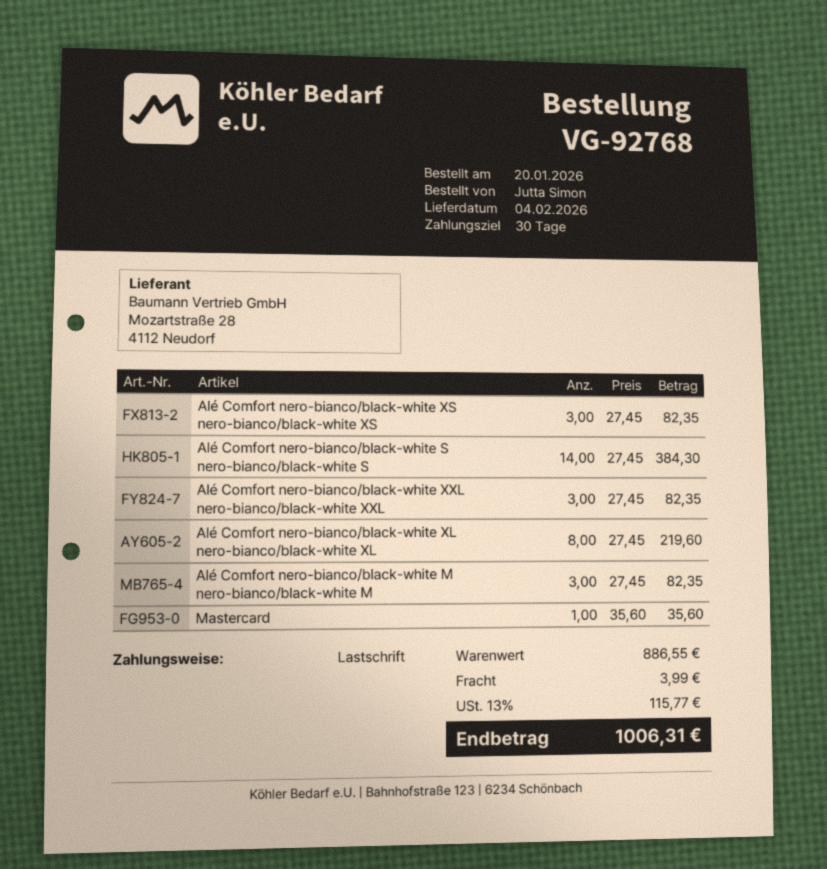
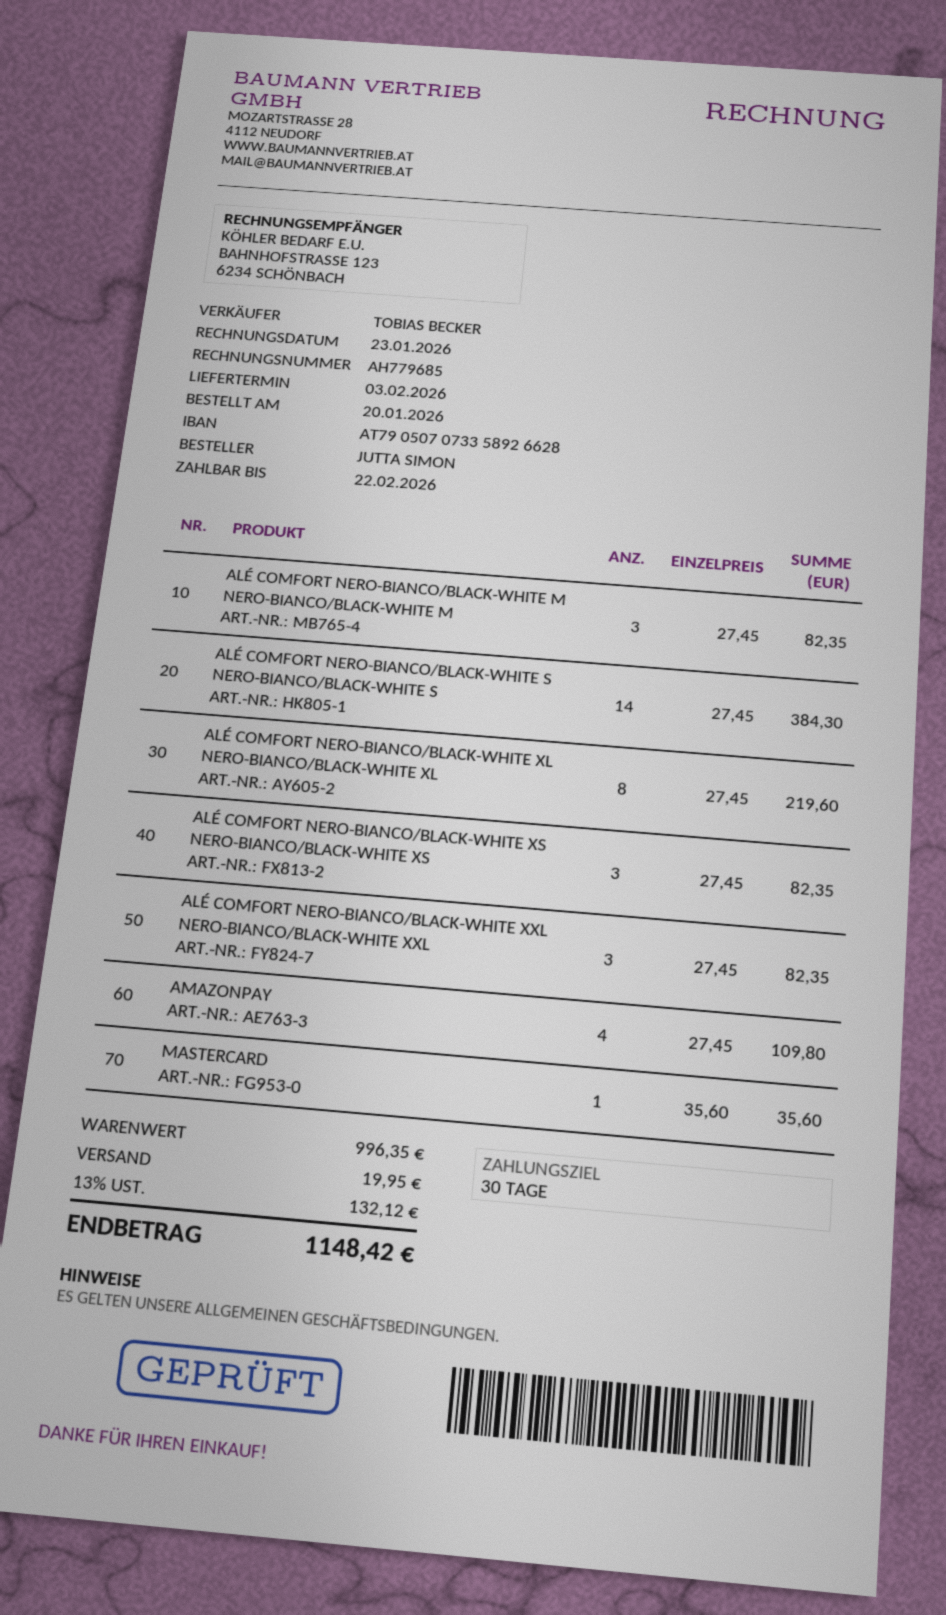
delivery date: 2026-02-04 -> 2026-02-03
AMAZONPAY: none -> 4 x 27.45 = 109.80
subtotal: 886.55 -> 996.35
shipping: 3.99 -> 19.95
tax: 13% = 115.77 -> 13% = 132.12
total: 1006.31 -> 1148.42

